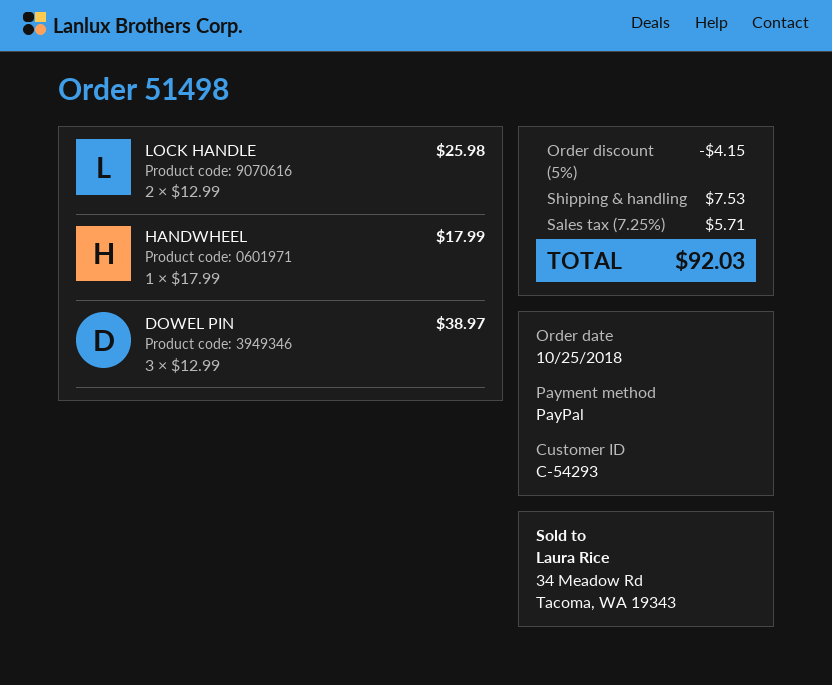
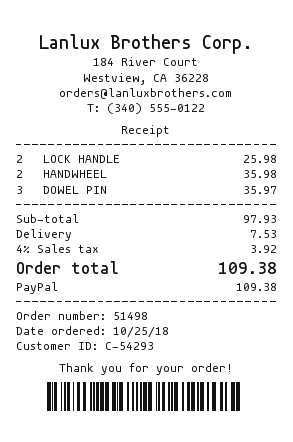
HANDWHEEL: 1 for 17.99 -> 2 for 35.98
DOWEL PIN: 3 for 38.97 -> 3 for 35.97
discount: 5% = 4.15 -> none
tax: 7.25% = 5.71 -> 4% = 3.92
total: 92.03 -> 109.38

